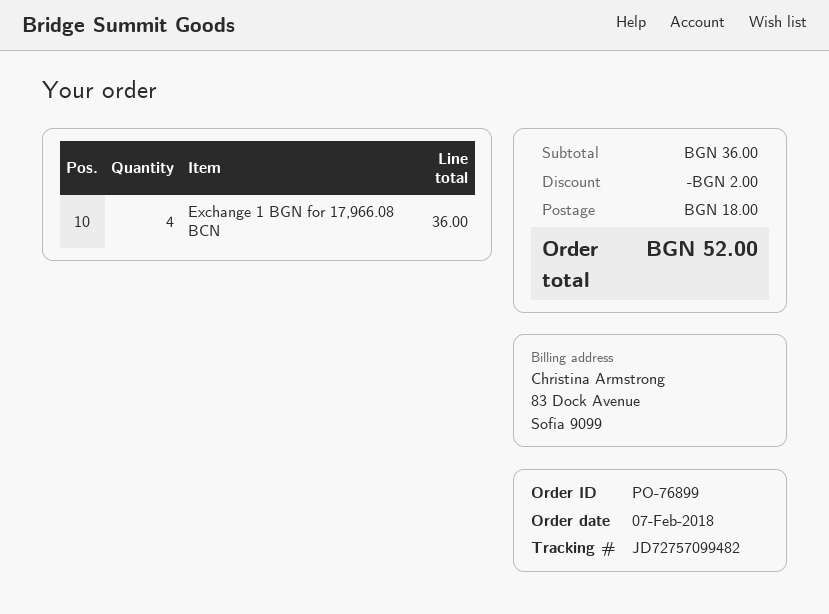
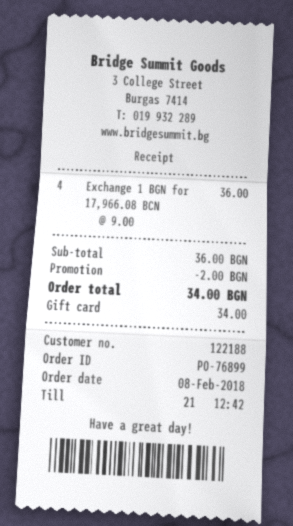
order date: 2018-02-07 -> 2018-02-08
shipping: 18.00 -> none
total: 52.00 -> 34.00

